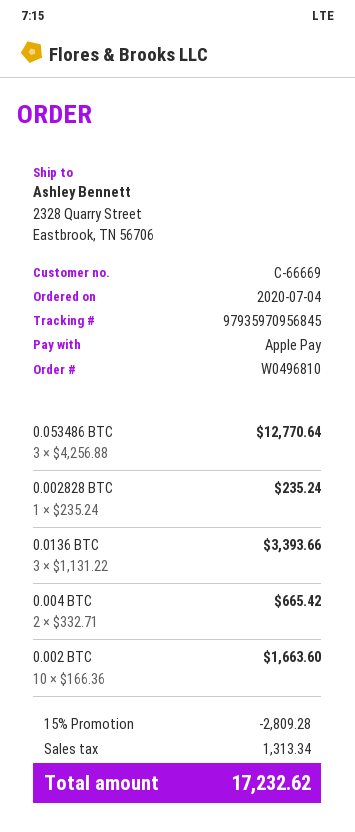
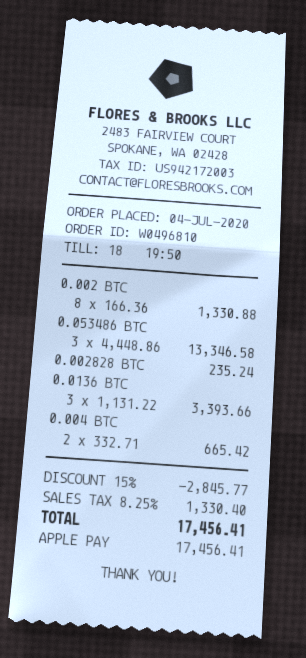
0.053486 BTC: 3 x 4256.88 = 12770.64 -> 3 x 4448.86 = 13346.58
0.002 BTC: 10 x 166.36 = 1663.60 -> 8 x 166.36 = 1330.88
discount: 15% = 2809.28 -> 15% = 2845.77
tax: 1313.34 -> 1330.40
total: 17232.62 -> 17456.41

